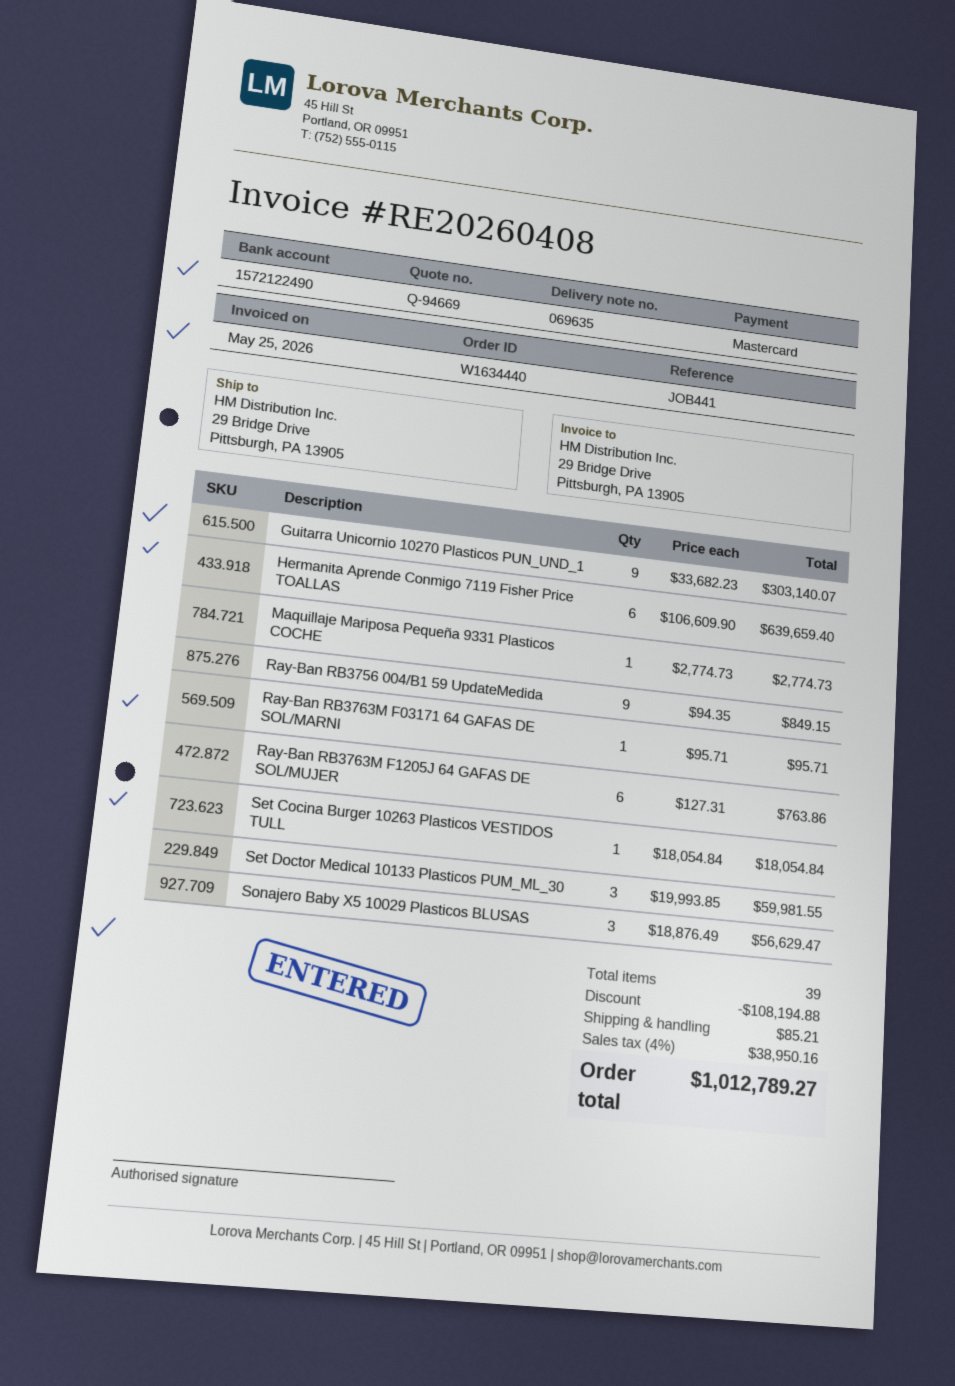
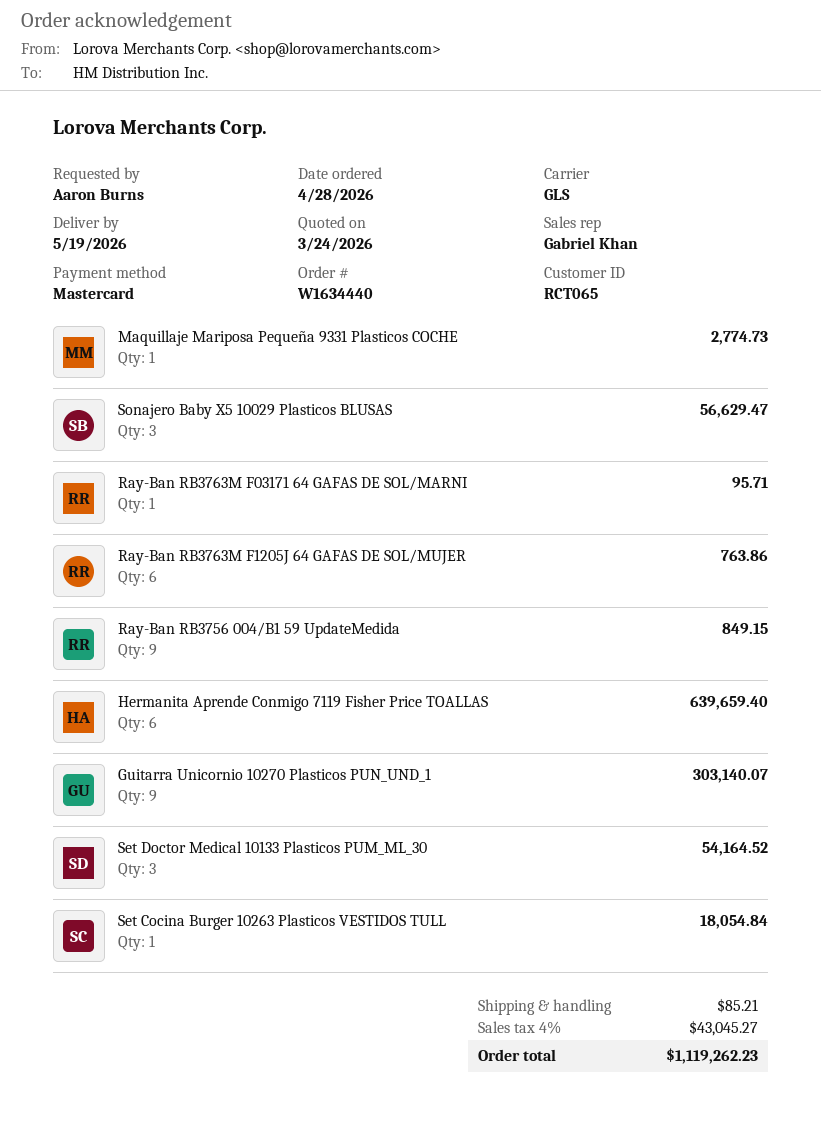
Set Doctor Medical 10133 Plasticos PUM_ML_30: 3 for 59981.55 -> 3 for 54164.52
discount: 108194.88 -> none
tax: 4% = 38950.16 -> 4% = 43045.27
total: 1012789.27 -> 1119262.23

